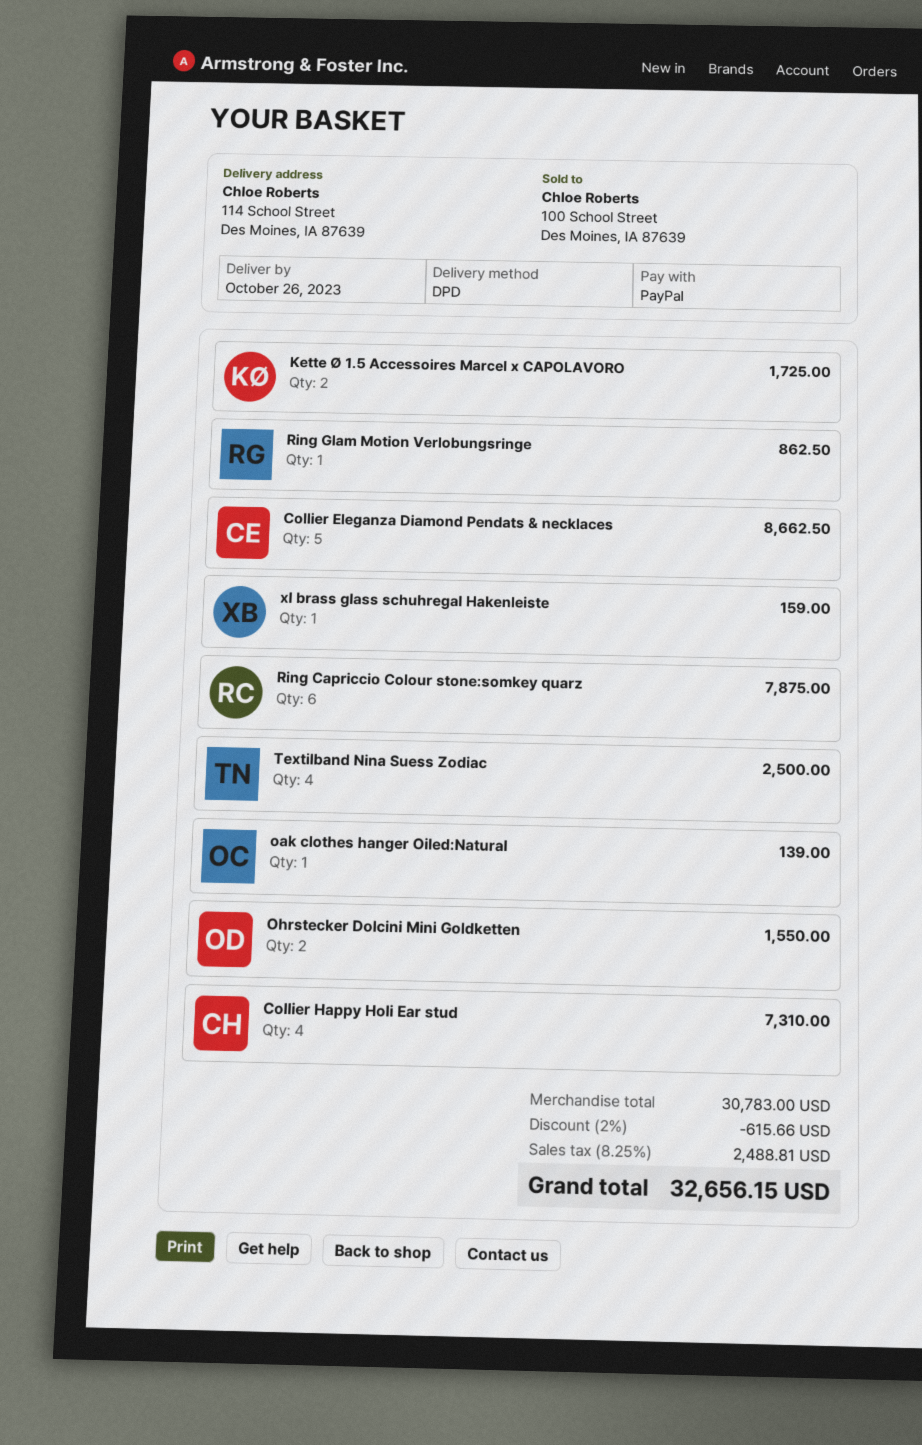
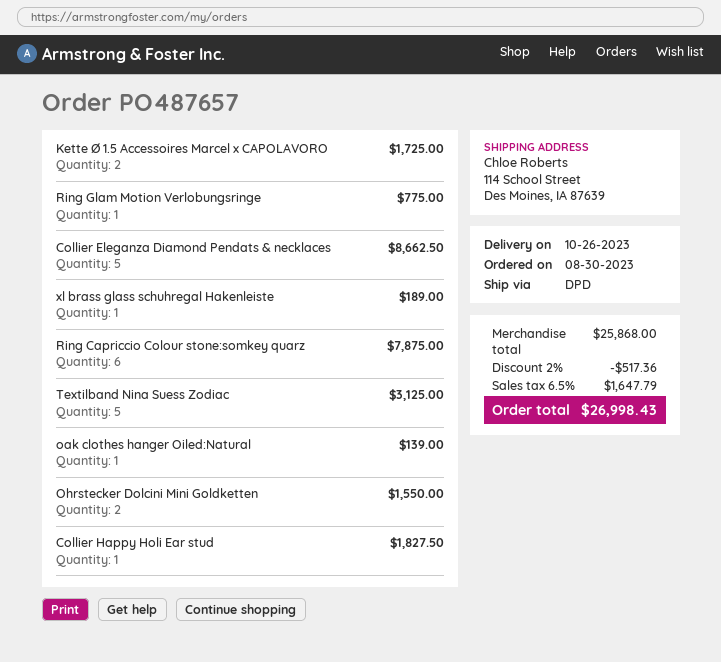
Ring Glam Motion Verlobungsringe: 1 for 862.50 -> 1 for 775.00
xl brass glass schuhregal Hakenleiste: 1 for 159.00 -> 1 for 189.00
Textilband Nina Suess Zodiac: 4 for 2500.00 -> 5 for 3125.00
Collier Happy Holi Ear stud: 4 for 7310.00 -> 1 for 1827.50
subtotal: 30783.00 -> 25868.00
discount: 2% = 615.66 -> 2% = 517.36
tax: 8.25% = 2488.81 -> 6.5% = 1647.79
total: 32656.15 -> 26998.43

